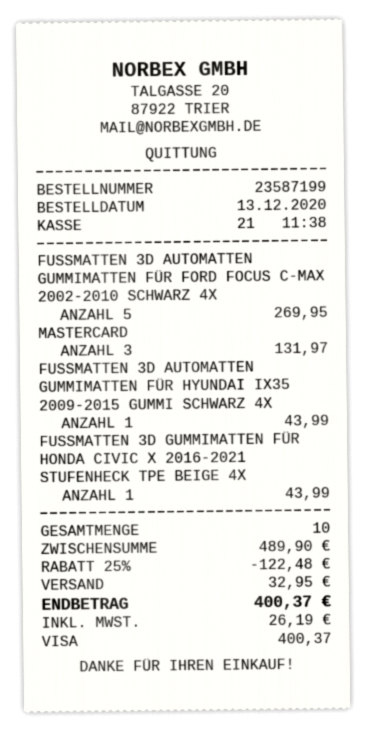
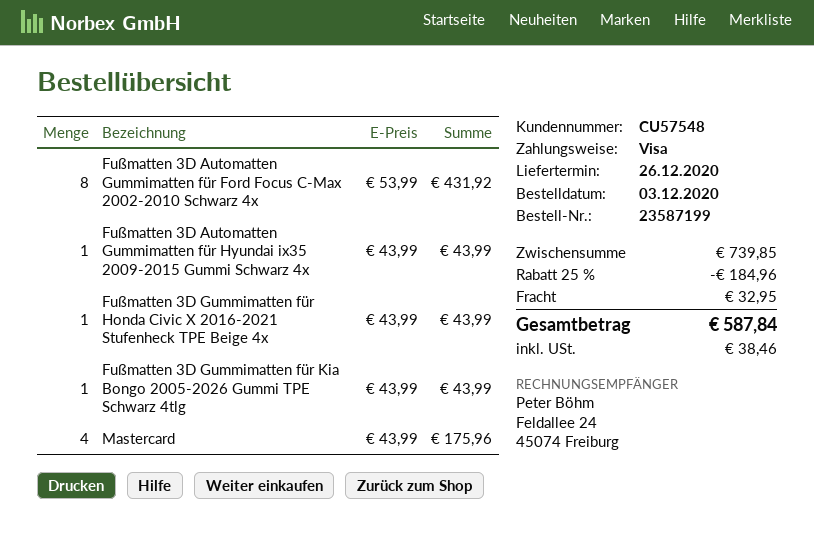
order date: 2020-12-13 -> 2020-12-03
FUSSMATTEN 3D AUTOMATTEN GUMMIMATTEN FÜR FORD FOCUS C-MAX 2002-2010 SCHWARZ 4X: 5 for 269.95 -> 8 for 431.92
MASTERCARD: 3 for 131.97 -> 4 for 175.96
Fußmatten 3D Gummimatten für Kia Bongo 2005-2026 Gummi TPE Schwarz 4tlg: none -> 1 for 43.99
subtotal: 489.90 -> 739.85
discount: 25% = 122.48 -> 25% = 184.96
tax: 26.19 -> 38.46
total: 400.37 -> 587.84

